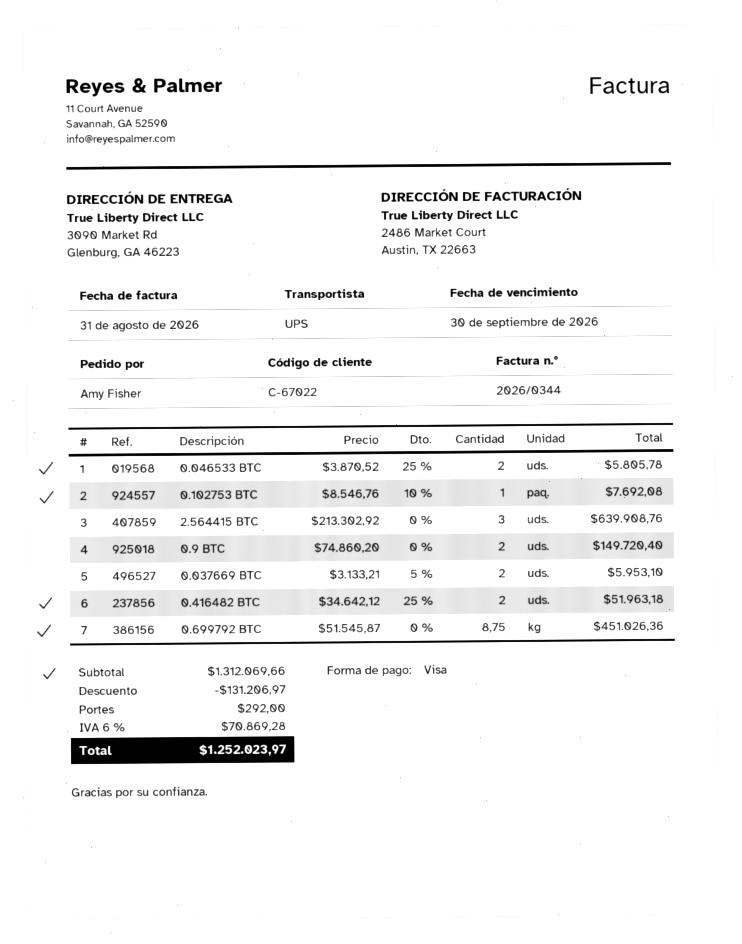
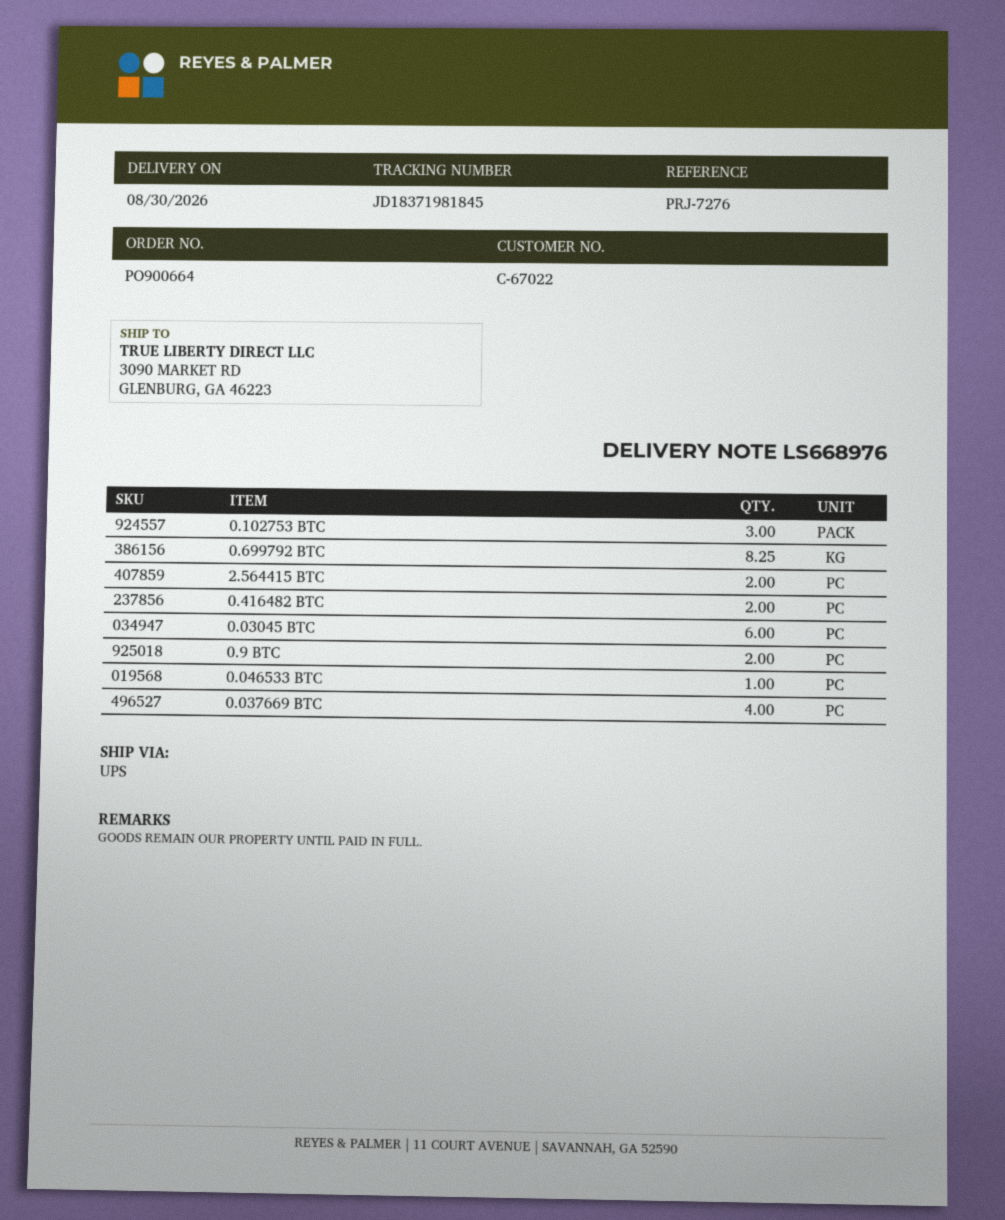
0.046533 BTC: 2 -> 1
0.102753 BTC: 1 -> 3
2.564415 BTC: 3 -> 2
0.037669 BTC: 2 -> 4
0.699792 BTC: 8.75 -> 8.25
0.03045 BTC: none -> 6

